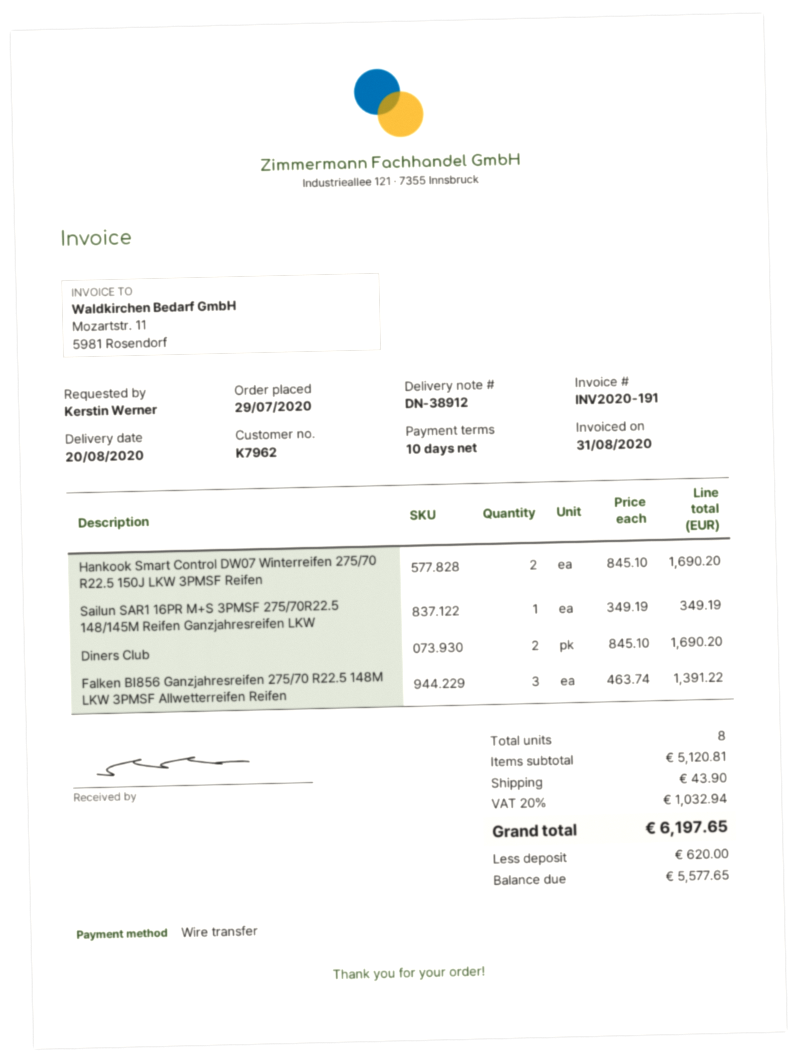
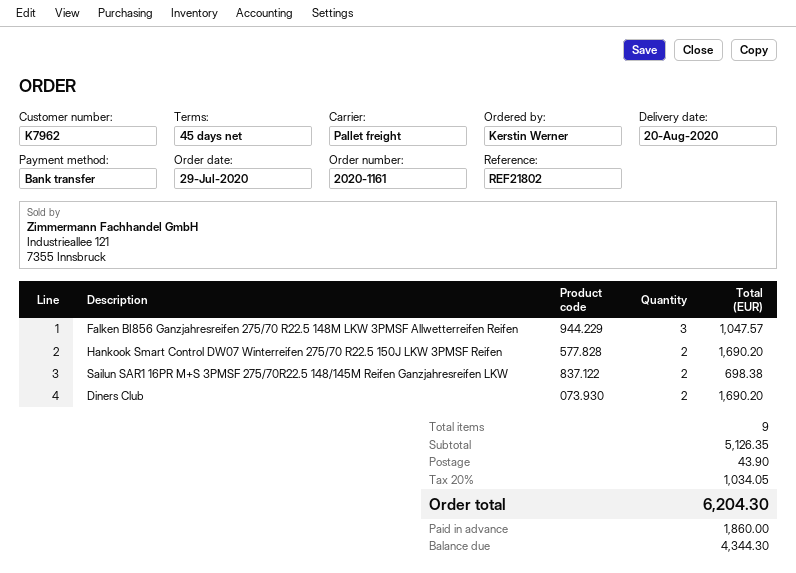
payment terms: 10 days -> 45 days
Sailun SAR1 16PR M+S 3PMSF 275/70R22.5 148/145M Reifen Ganzjahresreifen LKW: 1 for 349.19 -> 2 for 698.38
Falken BI856 Ganzjahresreifen 275/70 R22.5 148M LKW 3PMSF Allwetterreifen Reifen: 3 for 1391.22 -> 3 for 1047.57
total quantity: 8 -> 9
subtotal: 5120.81 -> 5126.35
tax: 20% = 1032.94 -> 20% = 1034.05
total: 6197.65 -> 6204.30
deposit: 620.00 -> 1860.00
balance: 5577.65 -> 4344.30

